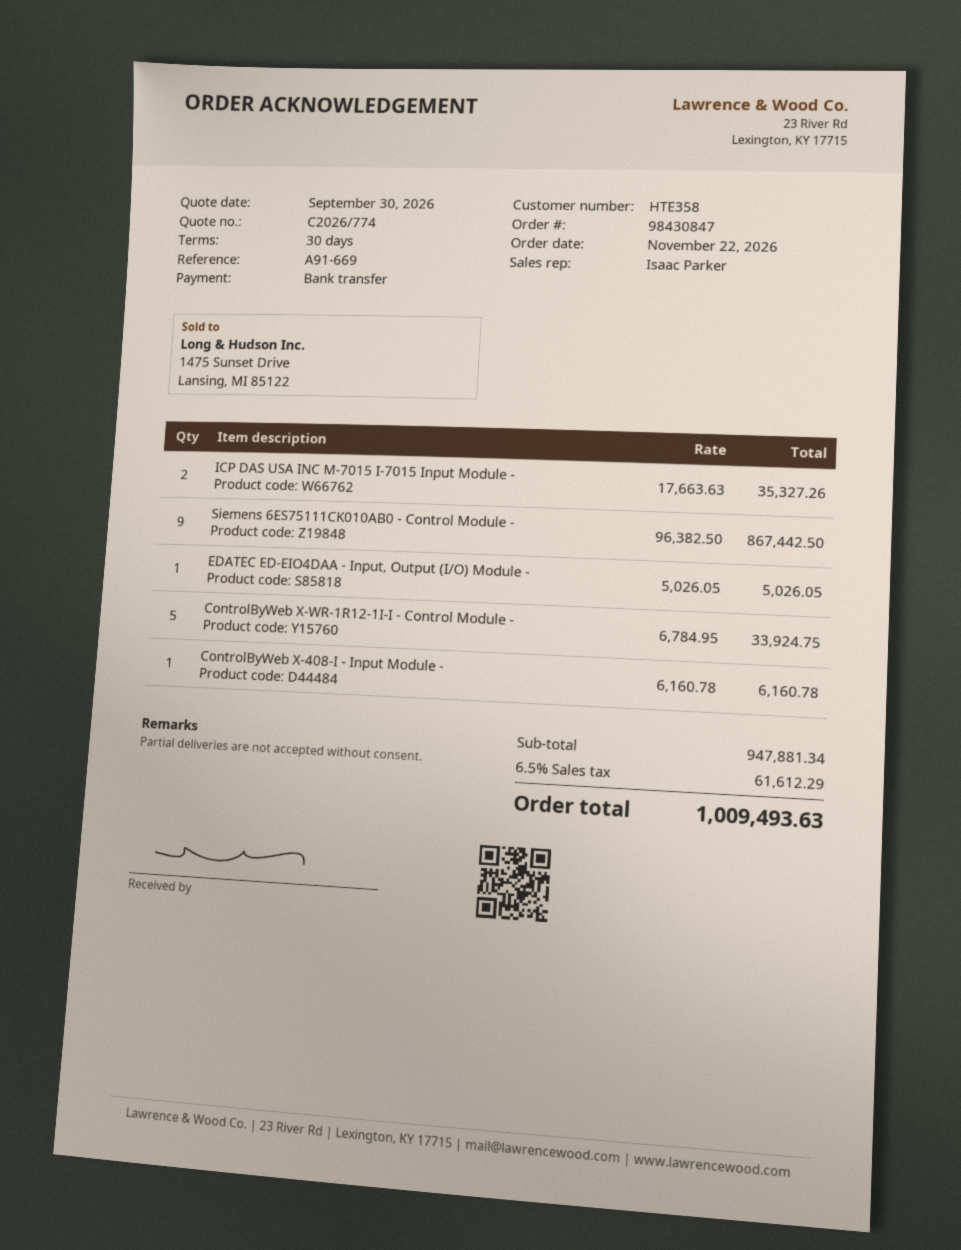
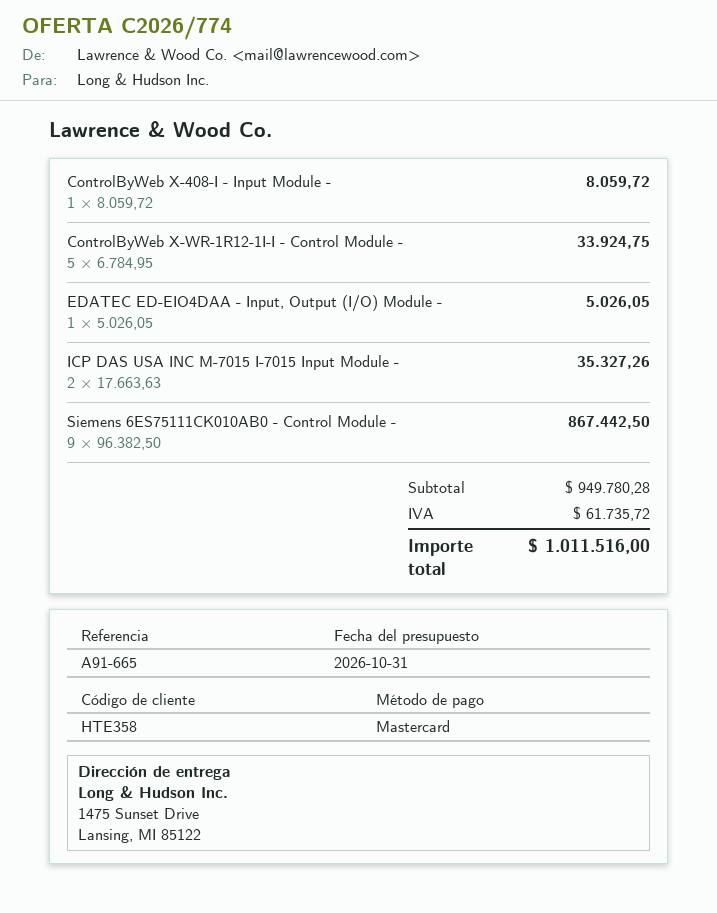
quote date: 2026-09-30 -> 2026-10-31
reference: A91-669 -> A91-665
payment method: bank transfer -> Mastercard
ControlByWeb X-408-I - Input Module -: 1 x 6160.78 = 6160.78 -> 1 x 8059.72 = 8059.72
subtotal: 947881.34 -> 949780.28
tax: 61612.29 -> 61735.72
total: 1009493.63 -> 1011516.00

